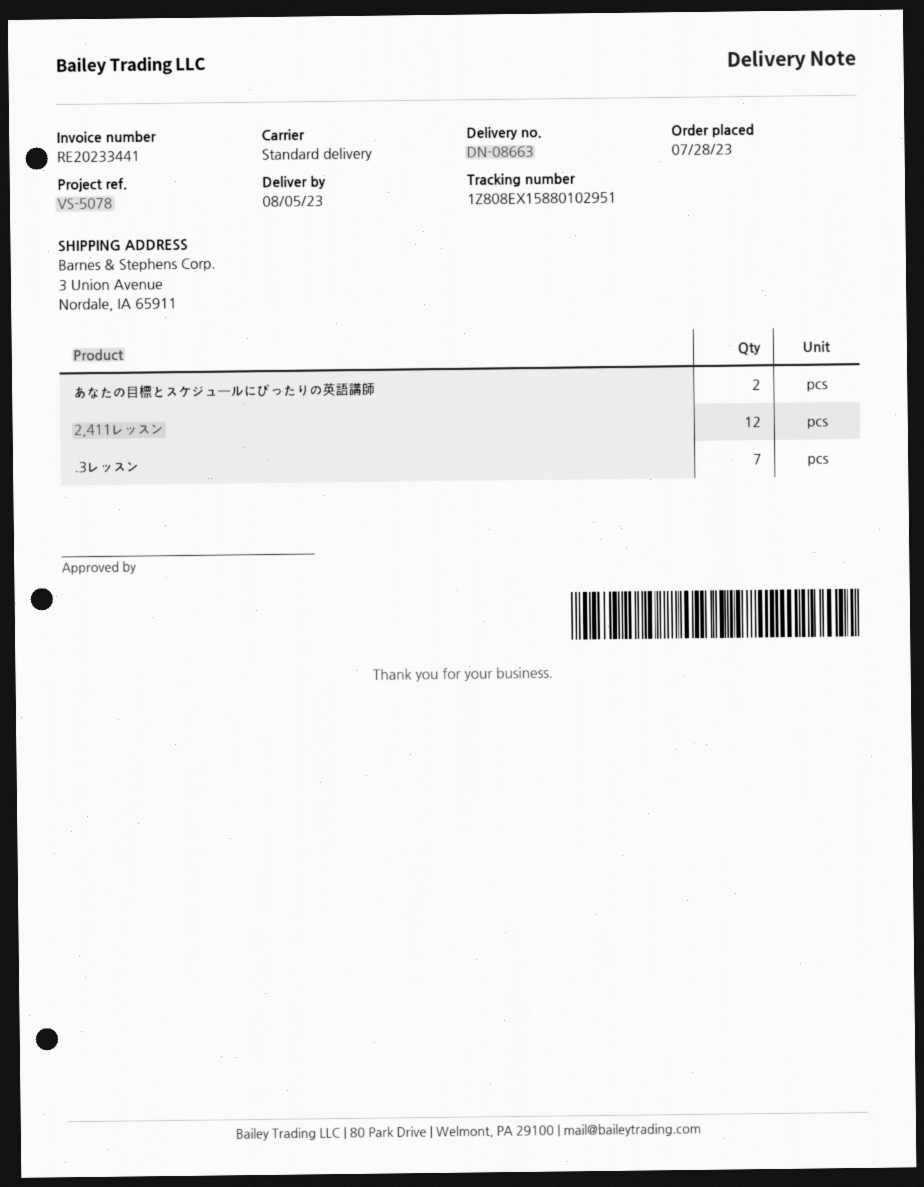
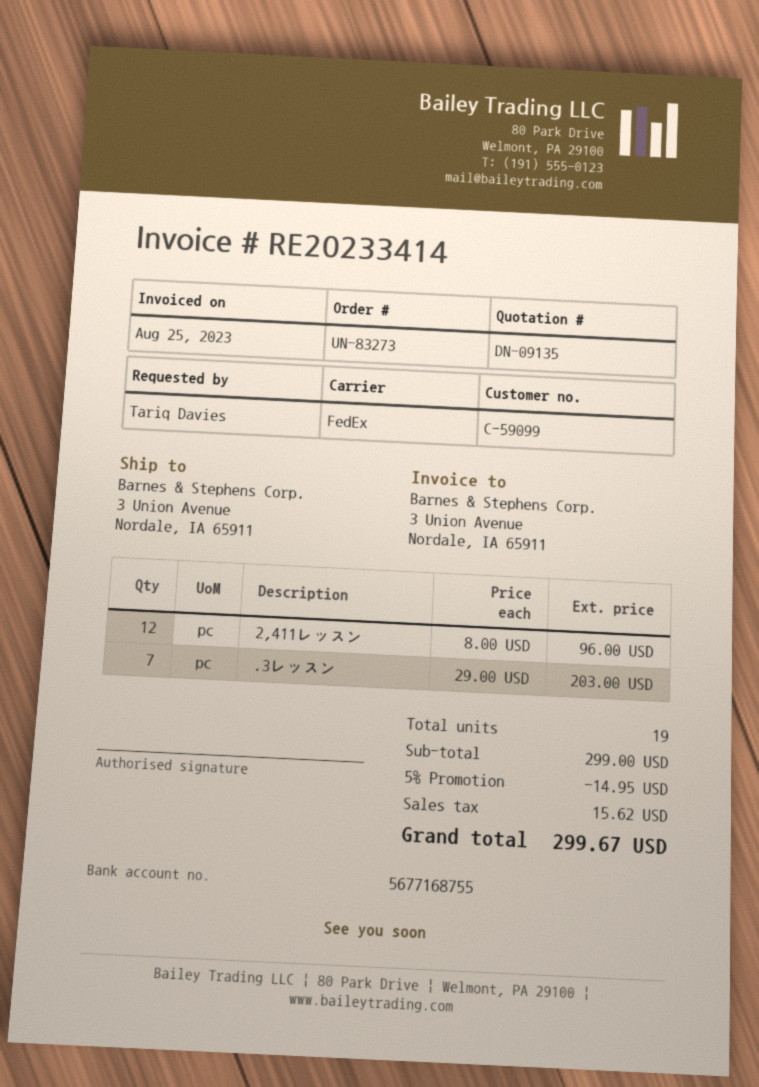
invoice number: RE20233441 -> RE20233414
shipping method: standard -> FedEx
あなたの目標とスケジュールにぴったりの英語講師: 2 -> none

